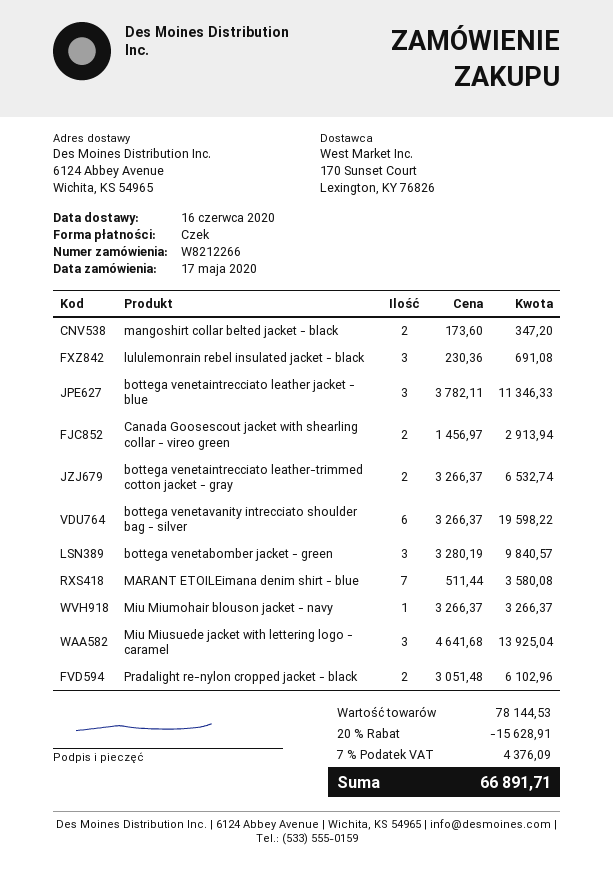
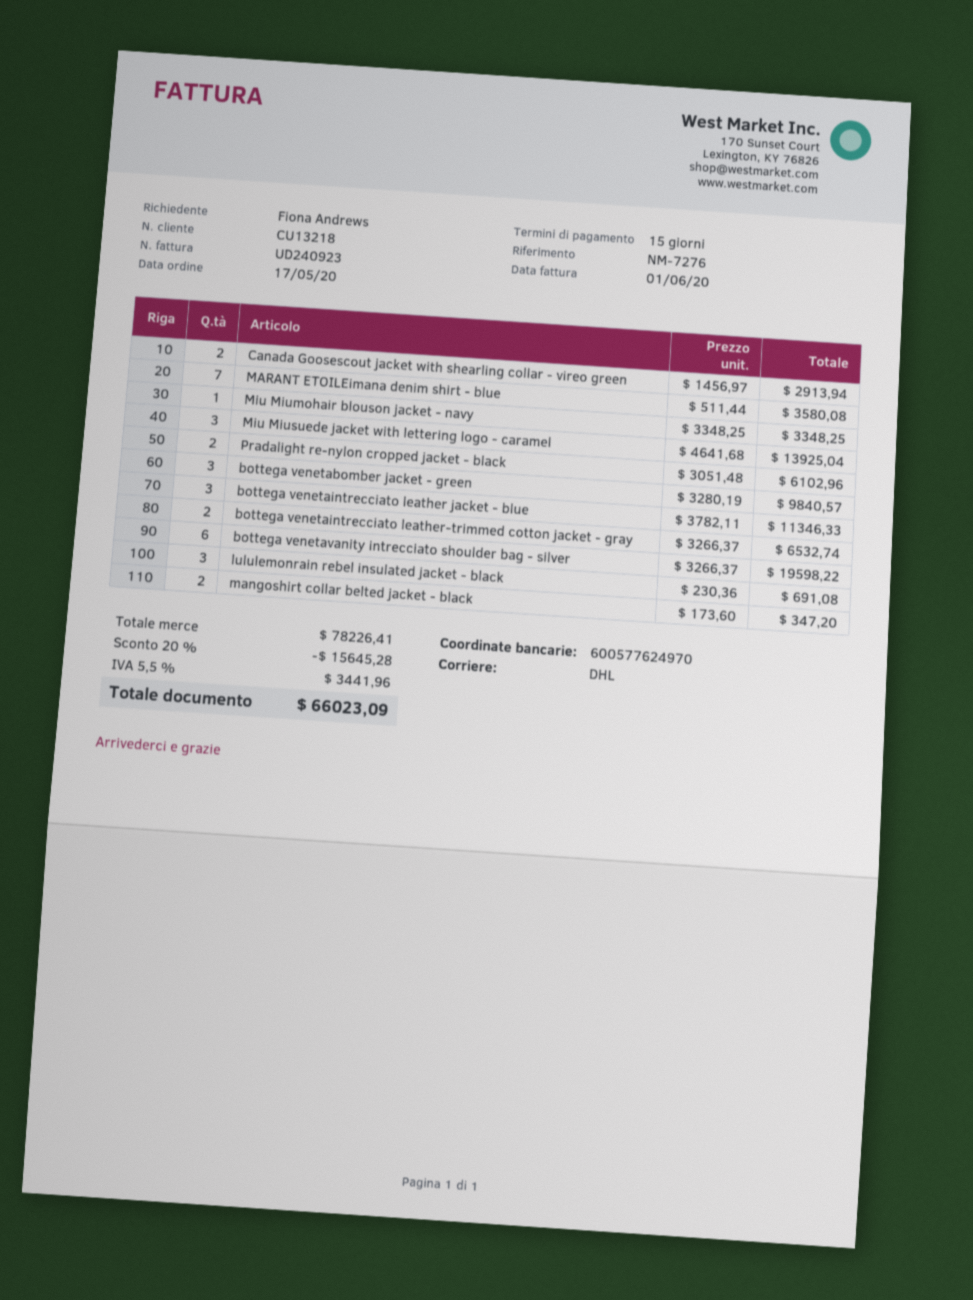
Miu Miumohair blouson jacket - navy: 1 x 3266.37 = 3266.37 -> 1 x 3348.25 = 3348.25
subtotal: 78144.53 -> 78226.41
discount: 20% = 15628.91 -> 20% = 15645.28
tax: 7% = 4376.09 -> 5.5% = 3441.96
total: 66891.71 -> 66023.09

